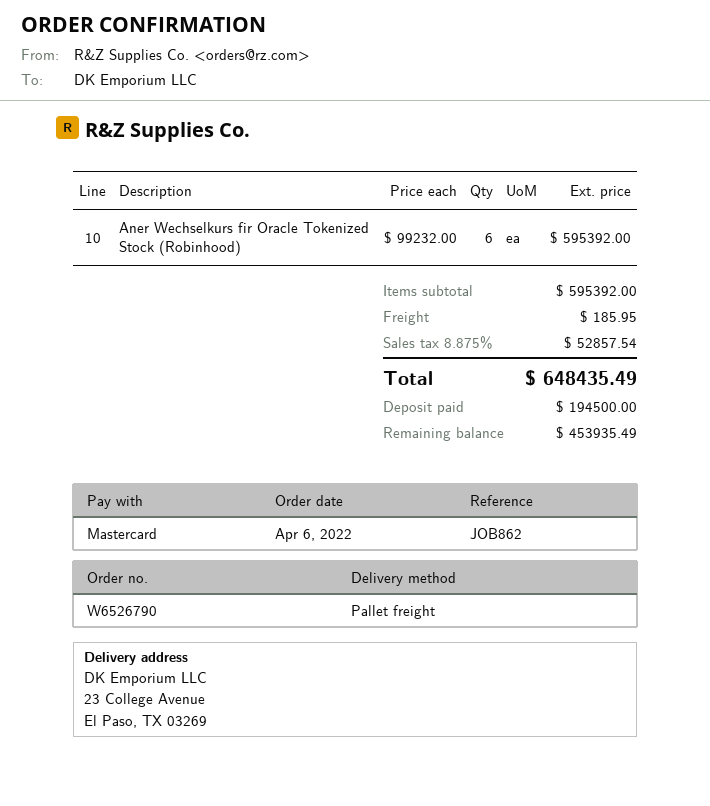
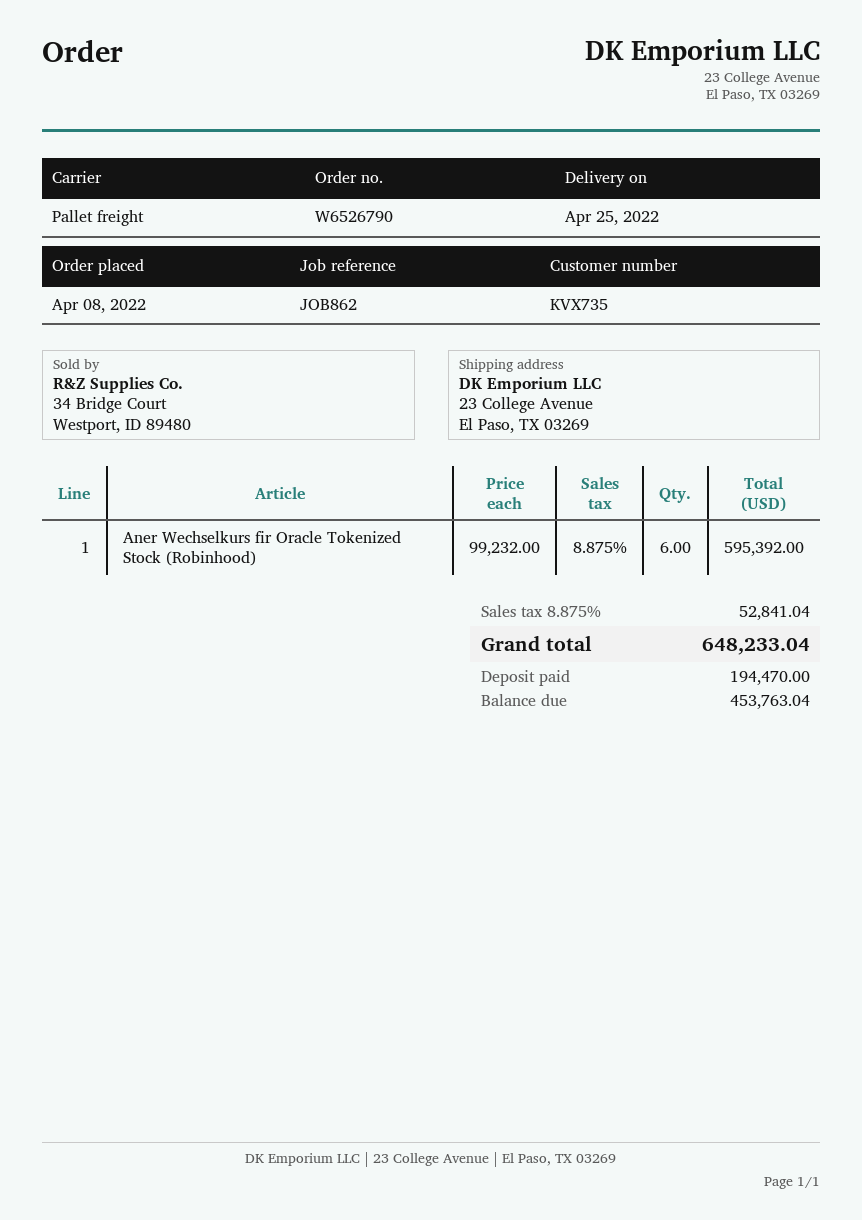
order date: 2022-04-06 -> 2022-04-08
shipping: 185.95 -> none
tax: 8.875% = 52857.54 -> 8.875% = 52841.04
total: 648435.49 -> 648233.04
deposit: 194500.00 -> 194470.00
balance: 453935.49 -> 453763.04

